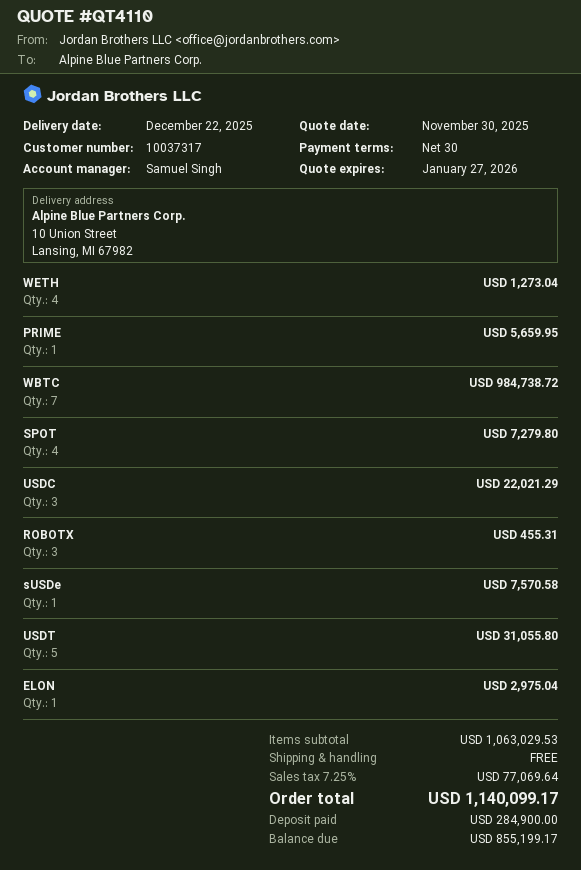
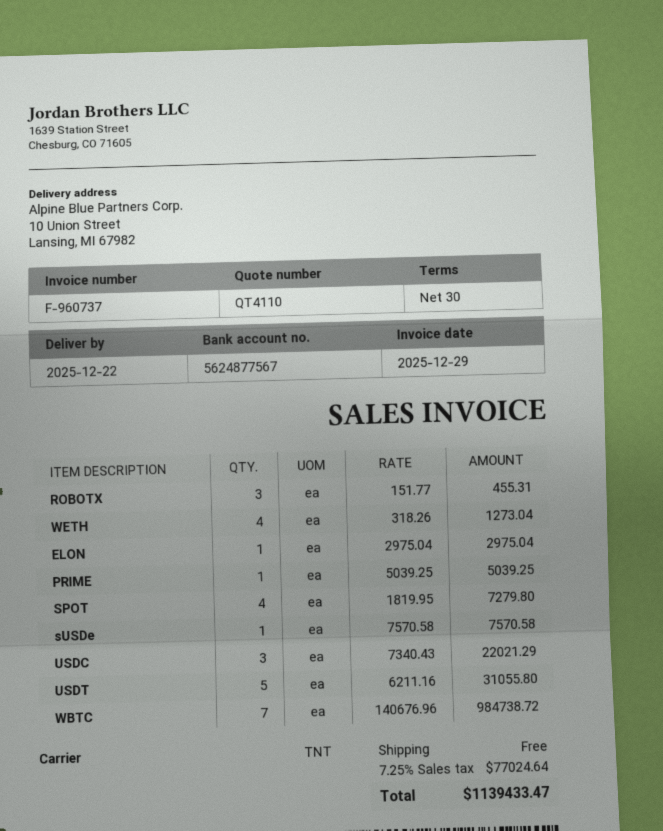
PRIME: 1 for 5659.95 -> 1 for 5039.25
tax: 7.25% = 77069.64 -> 7.25% = 77024.64
total: 1140099.17 -> 1139433.47

